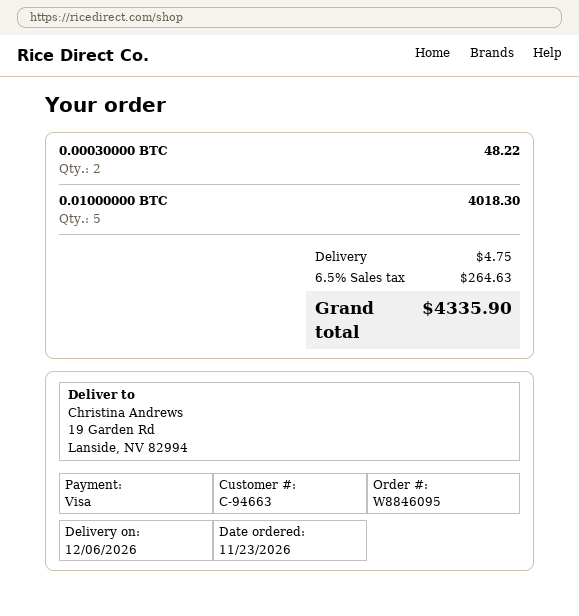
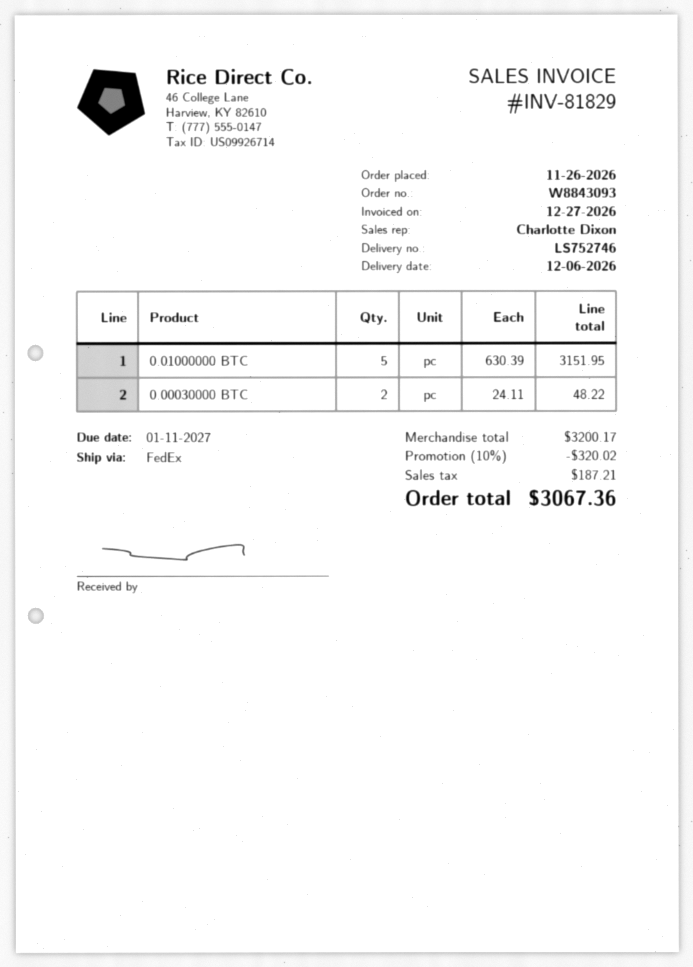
order number: W8846095 -> W8843093
order date: 2026-11-23 -> 2026-11-26
0.01000000 BTC: 5 for 4018.30 -> 5 for 3151.95
discount: none -> 10% = 320.02
shipping: 4.75 -> none
tax: 264.63 -> 187.21
total: 4335.90 -> 3067.36

